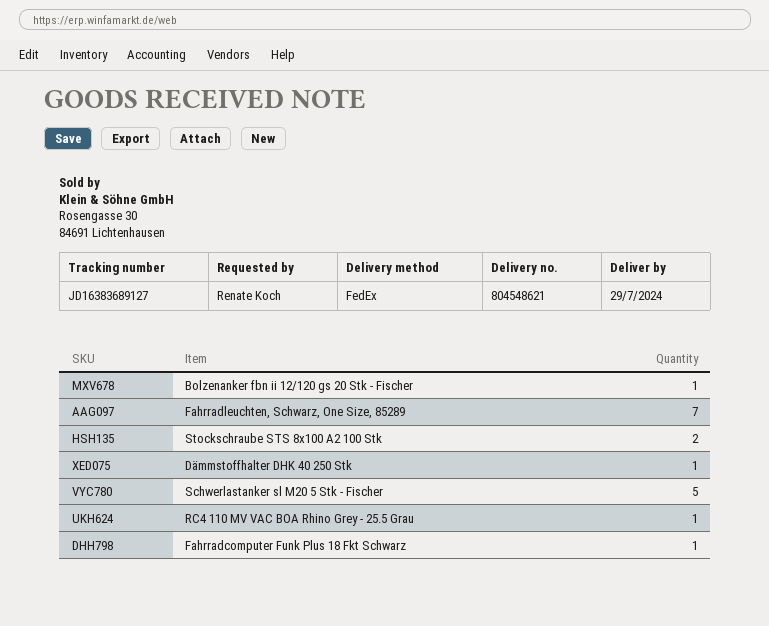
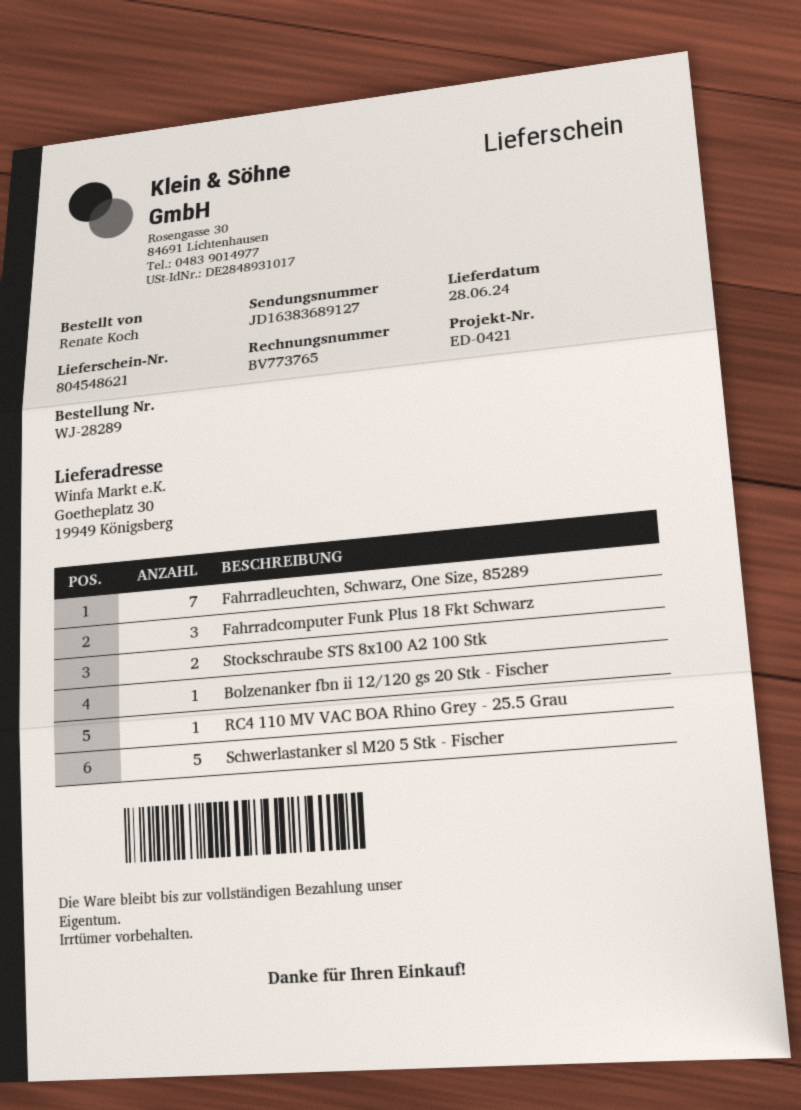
delivery date: 2024-07-29 -> 2024-06-28
Dämmstoffhalter DHK 40 250 Stk: 1 -> none
Fahrradcomputer Funk Plus 18 Fkt Schwarz: 1 -> 3

